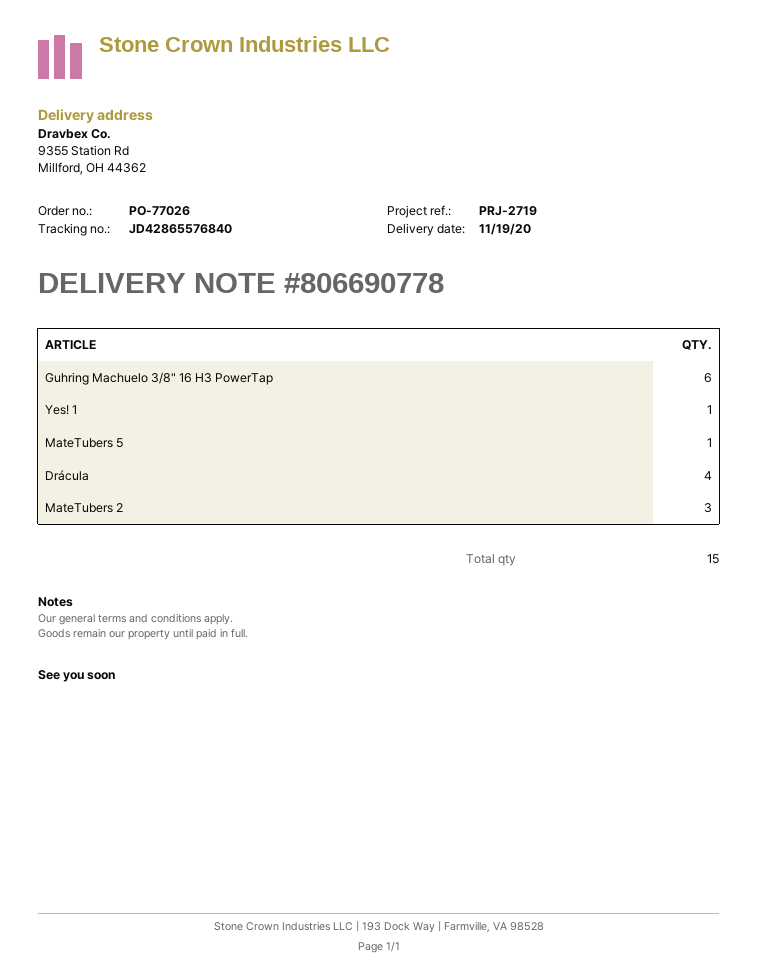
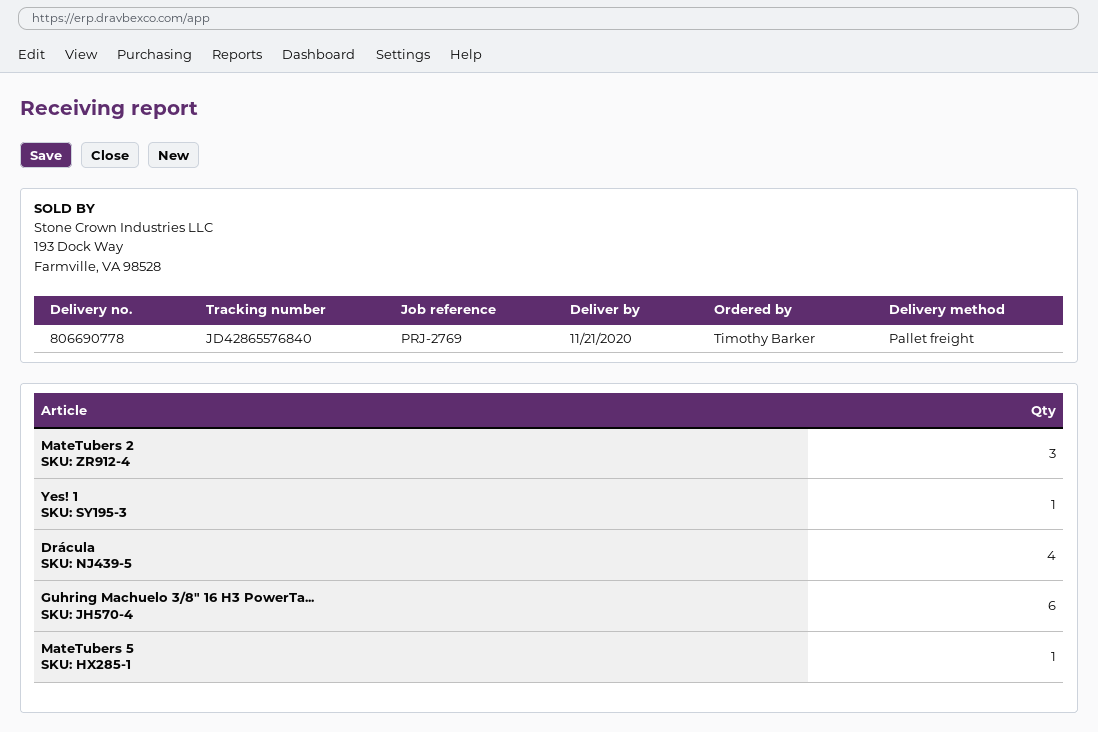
delivery date: 2020-11-19 -> 2020-11-21
reference: PRJ-2719 -> PRJ-2769

